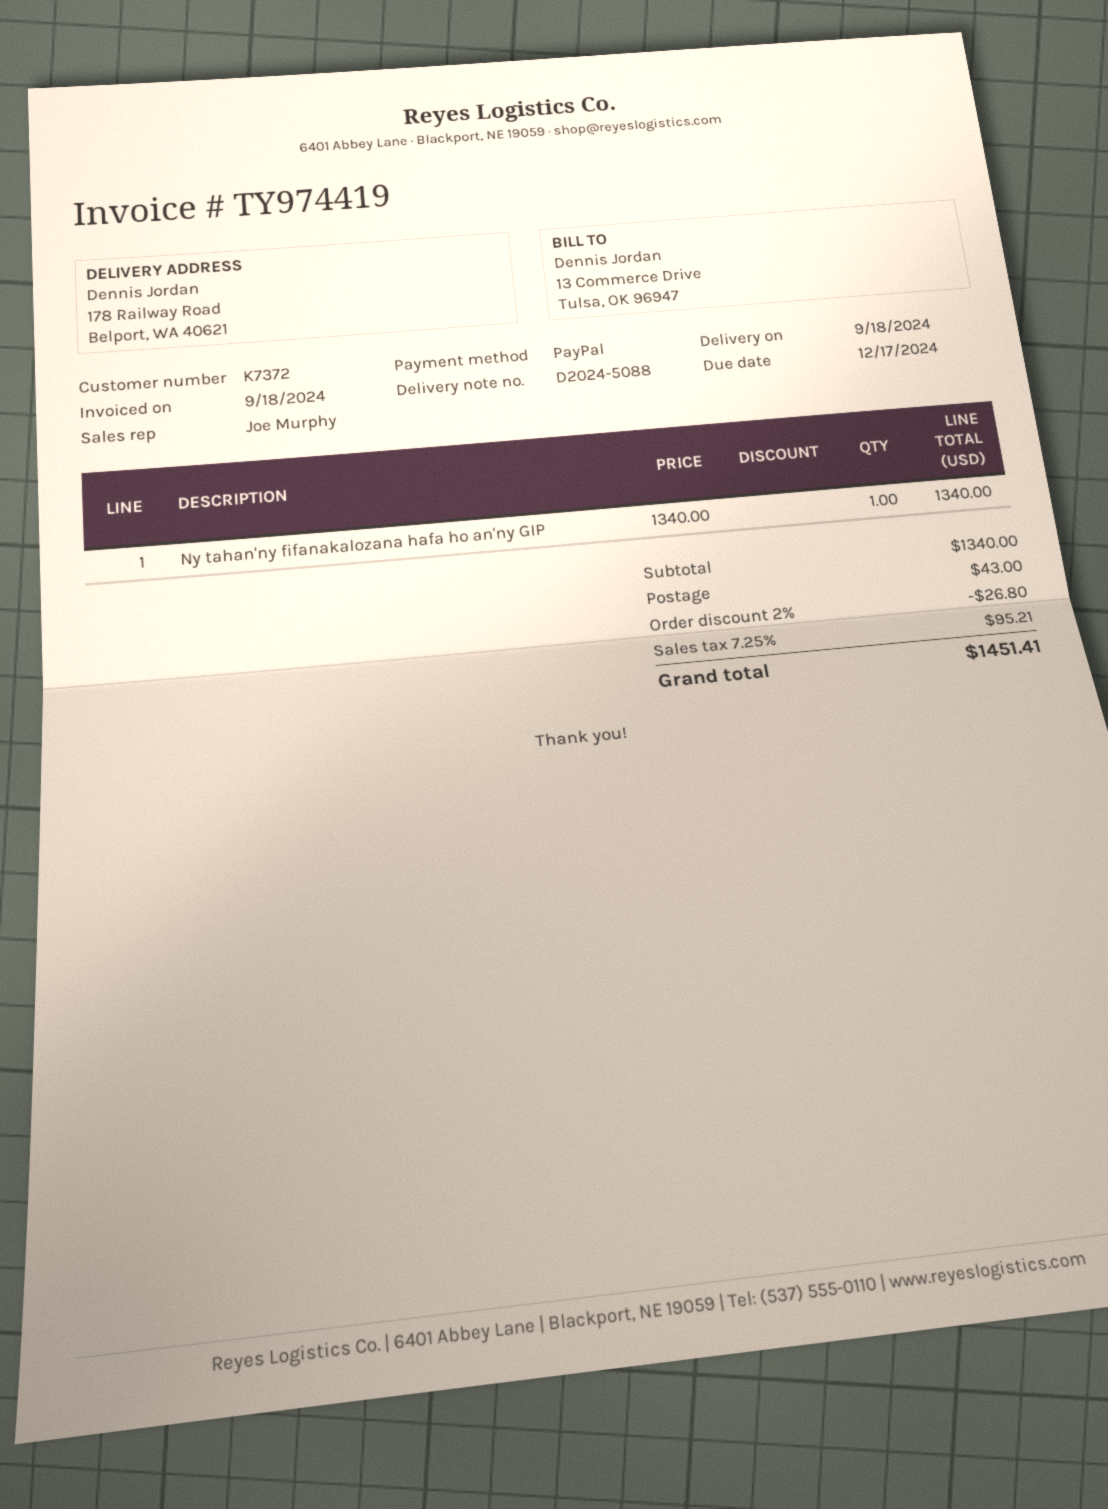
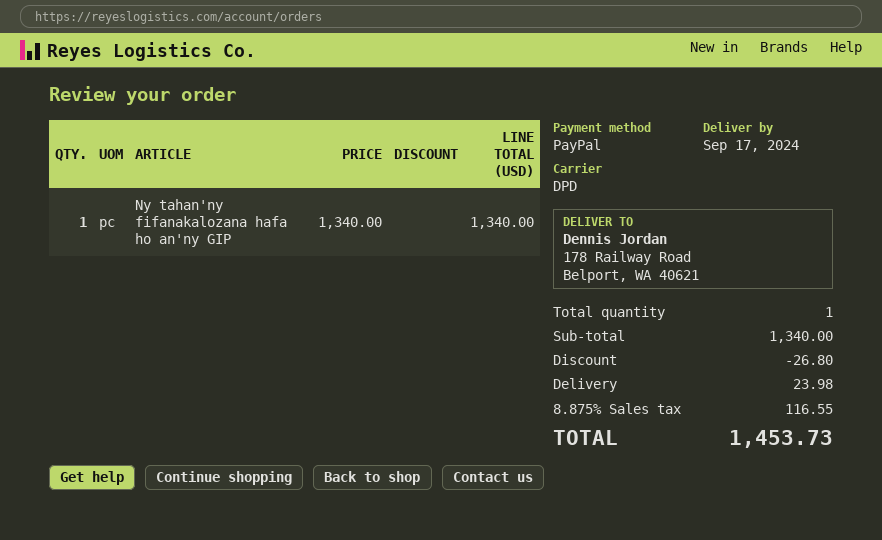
delivery date: 2024-09-18 -> 2024-09-17
shipping: 43.00 -> 23.98
tax: 7.25% = 95.21 -> 8.875% = 116.55
total: 1451.41 -> 1453.73

